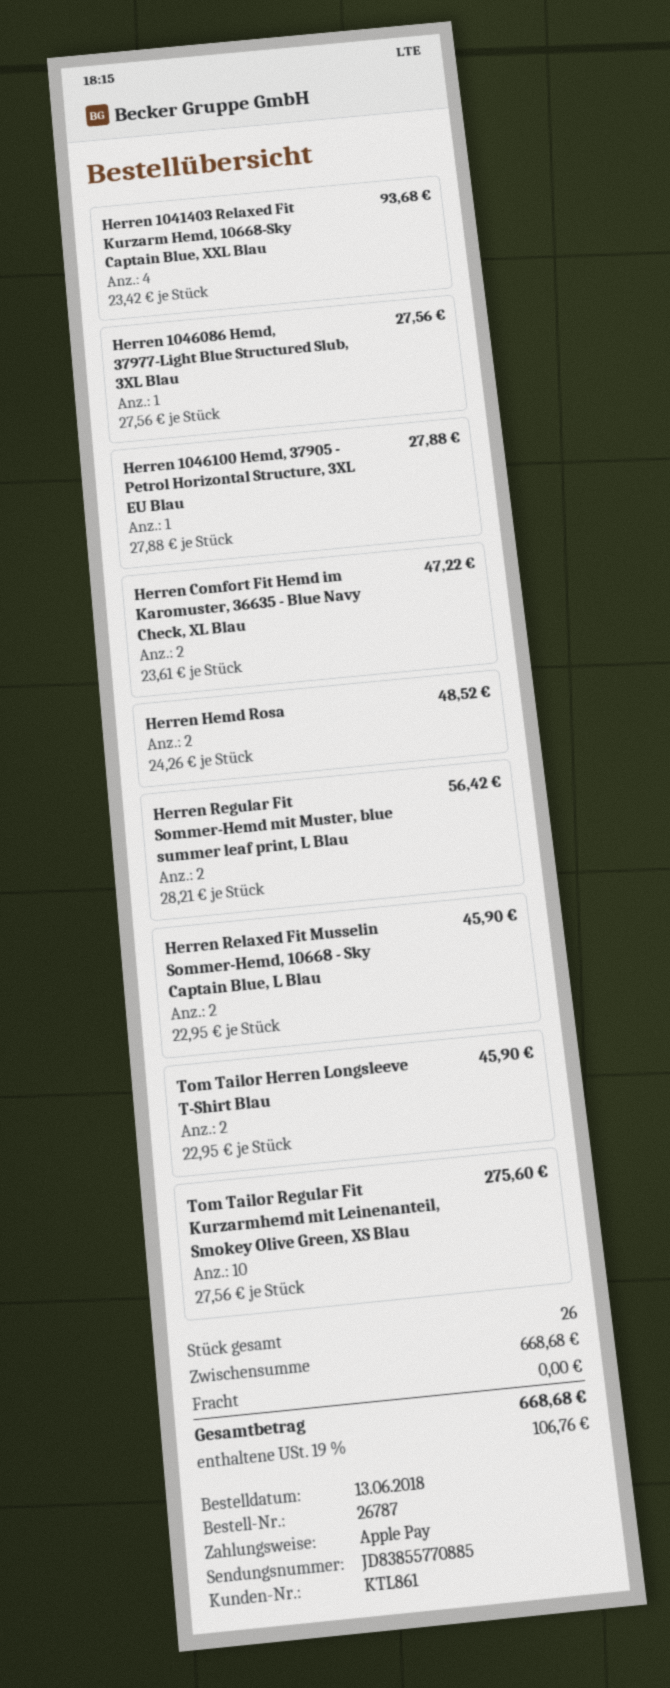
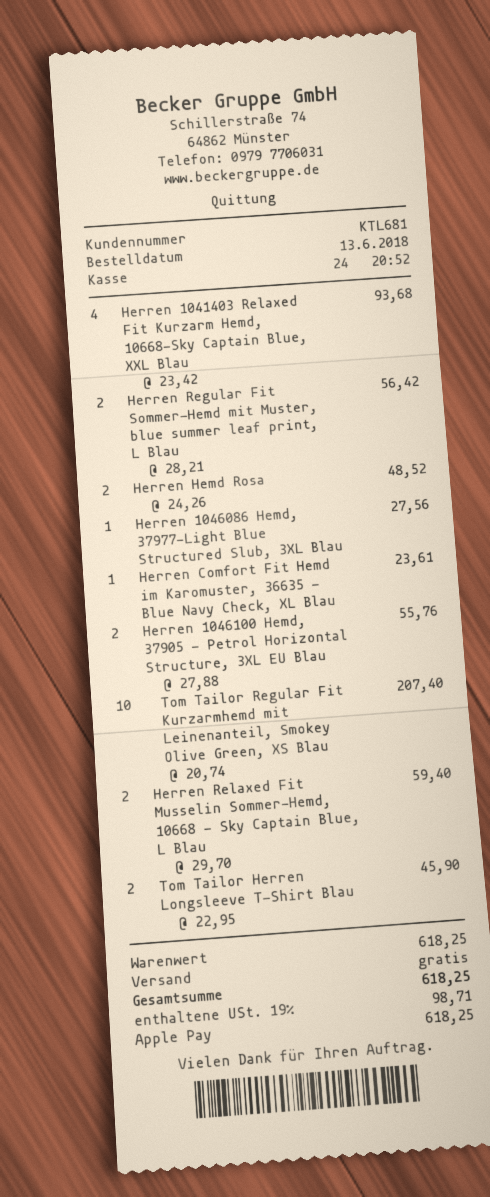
customer number: KTL861 -> KTL681
Herren 1046100 Hemd, 37905 - Petrol Horizontal Structure, 3XL EU Blau: 1 x 27.88 = 27.88 -> 2 x 27.88 = 55.76
Herren Comfort Fit Hemd im Karomuster, 36635 - Blue Navy Check, XL Blau: 2 x 23.61 = 47.22 -> 1 x 23.61 = 23.61
Herren Relaxed Fit Musselin Sommer-Hemd, 10668 - Sky Captain Blue, L Blau: 2 x 22.95 = 45.90 -> 2 x 29.70 = 59.40
Tom Tailor Regular Fit Kurzarmhemd mit Leinenanteil, Smokey Olive Green, XS Blau: 10 x 27.56 = 275.60 -> 10 x 20.74 = 207.40
subtotal: 668.68 -> 618.25
tax: 19% = 106.76 -> 19% = 98.71
total: 668.68 -> 618.25

